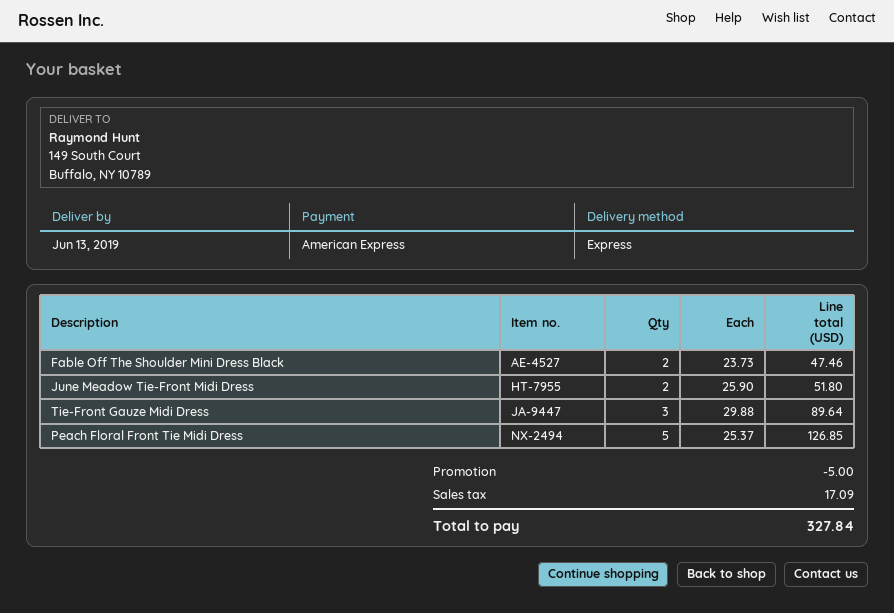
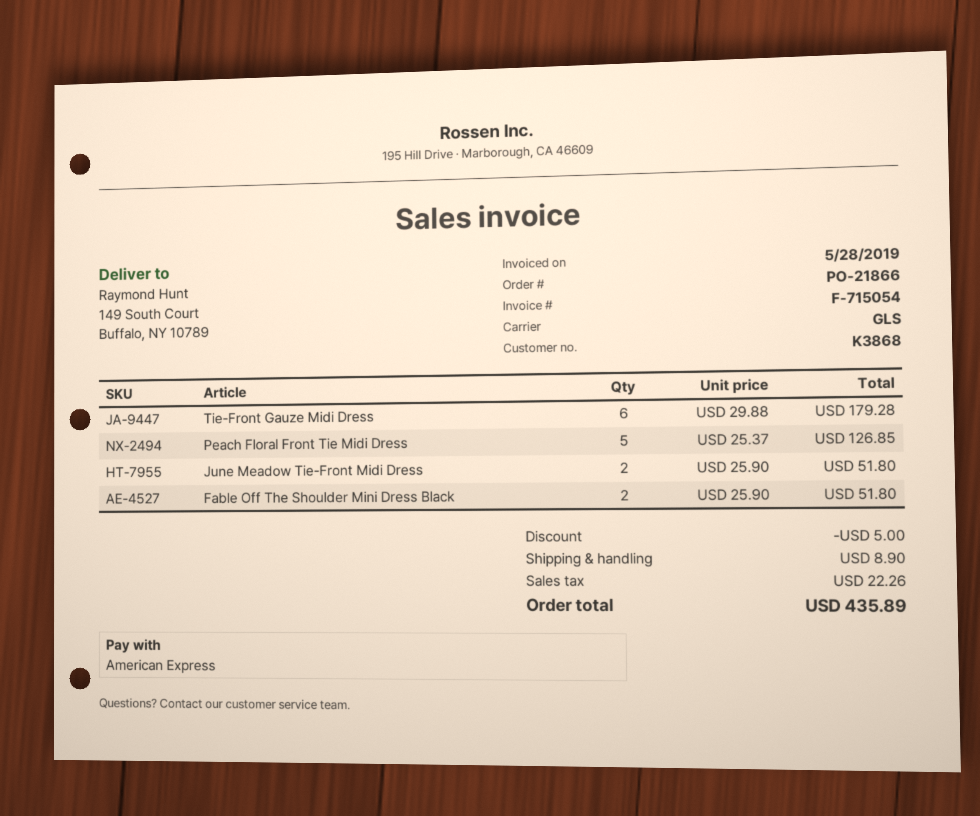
shipping method: express -> GLS
Fable Off The Shoulder Mini Dress Black: 2 x 23.73 = 47.46 -> 2 x 25.90 = 51.80
Tie-Front Gauze Midi Dress: 3 x 29.88 = 89.64 -> 6 x 29.88 = 179.28
shipping: none -> 8.90
tax: 17.09 -> 22.26
total: 327.84 -> 435.89

